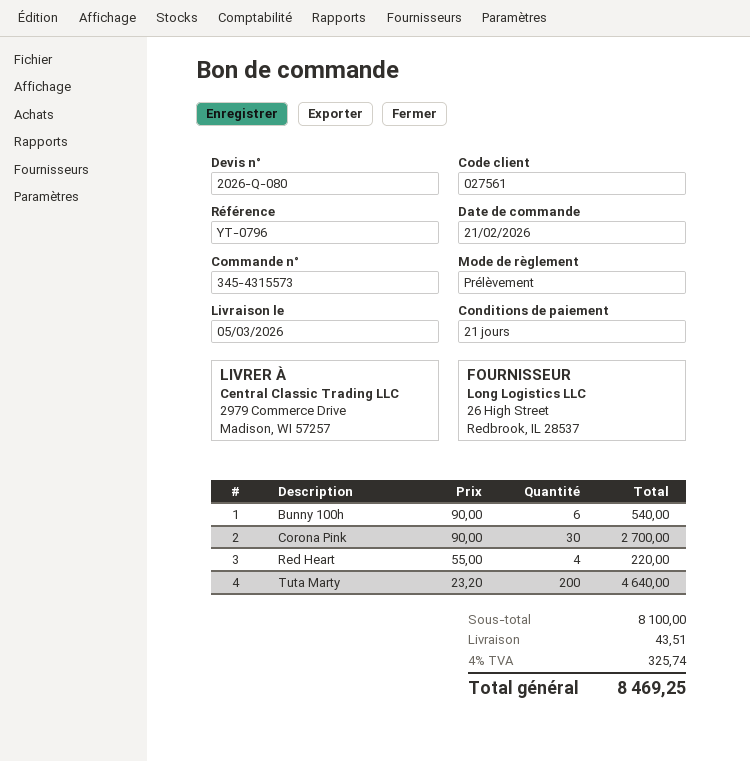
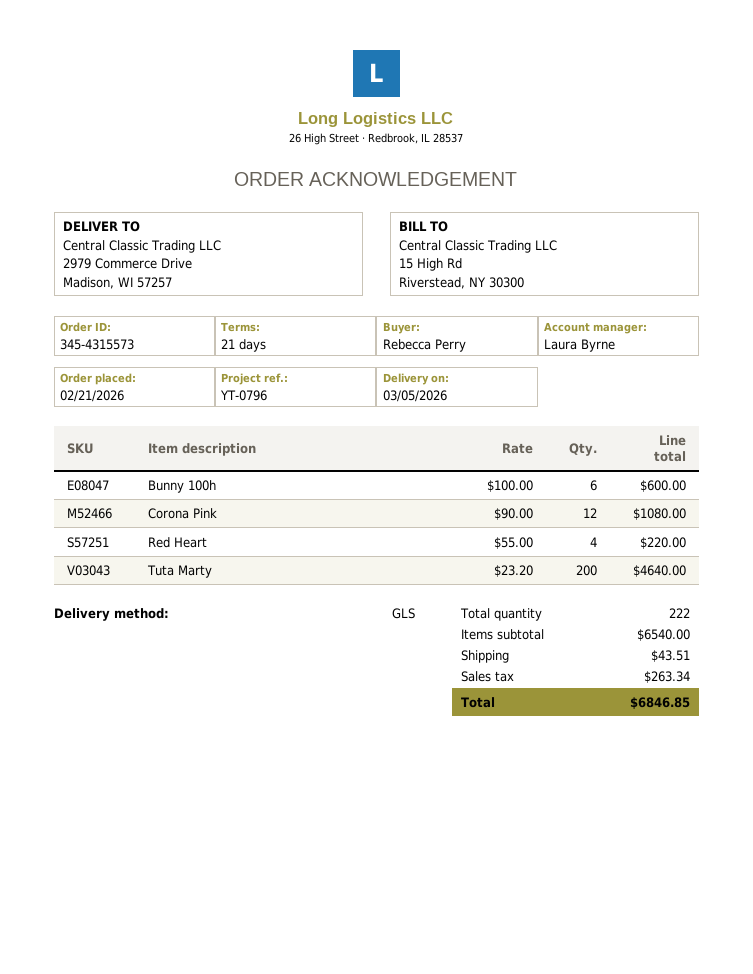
Bunny 100h: 6 x 90.00 = 540.00 -> 6 x 100.00 = 600.00
Corona Pink: 30 x 90.00 = 2700.00 -> 12 x 90.00 = 1080.00
subtotal: 8100.00 -> 6540.00
tax: 325.74 -> 263.34
total: 8469.25 -> 6846.85

